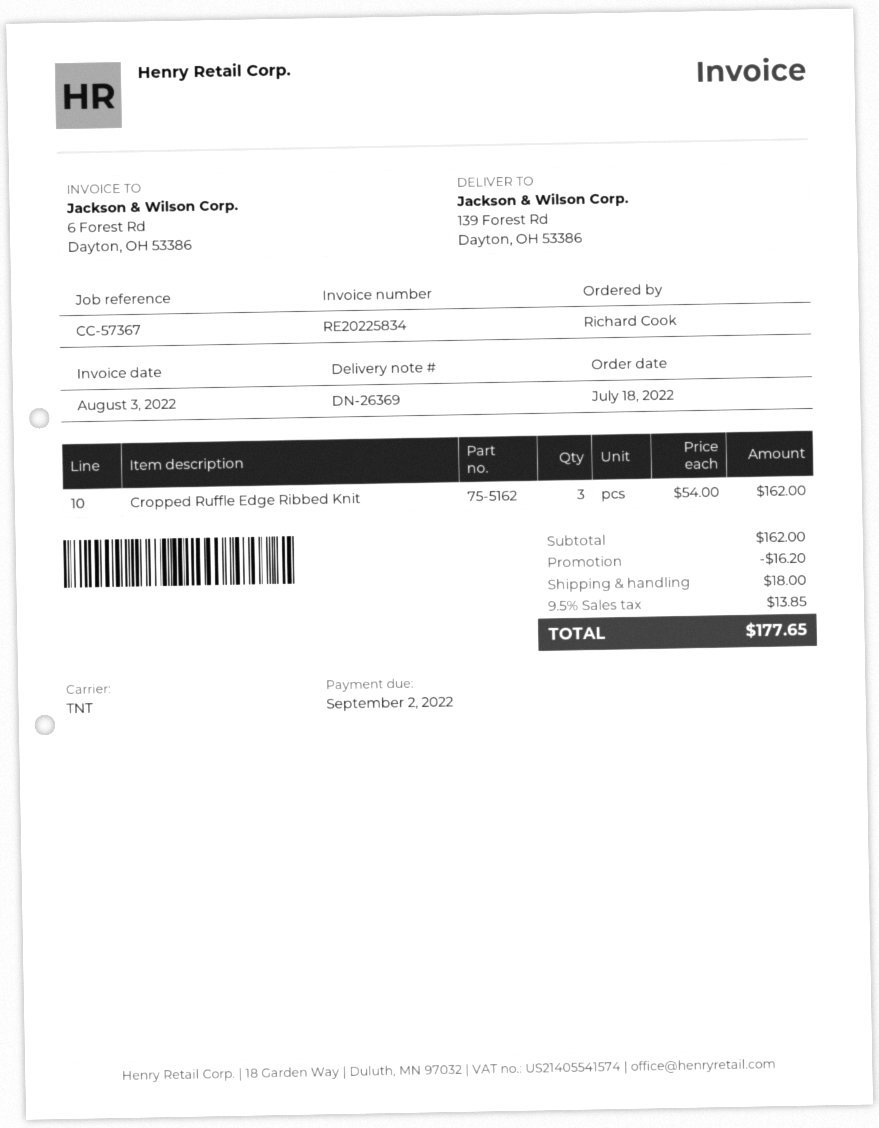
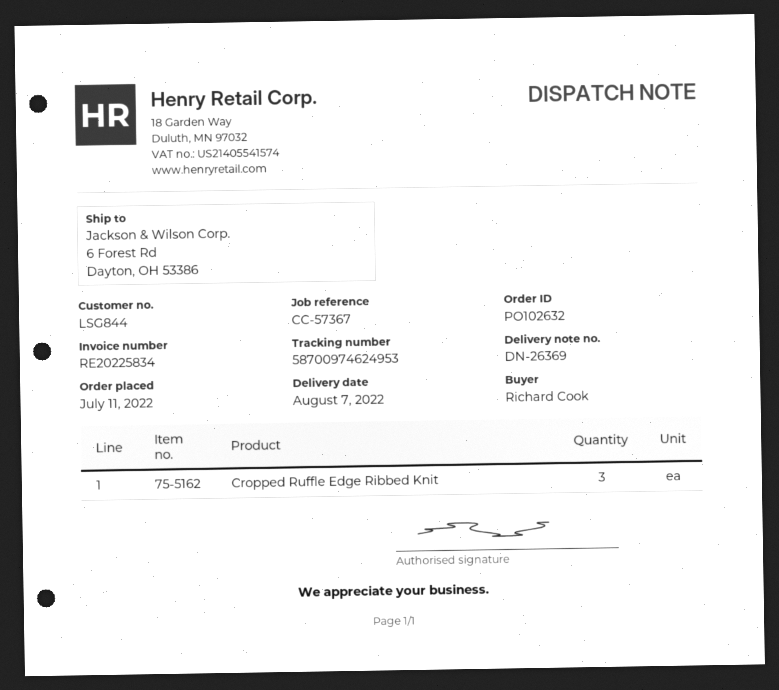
order date: 2022-07-18 -> 2022-07-11
ship to: 139 Forest Rd, Dayton, OH 53386 -> 6 Forest Rd, Dayton, OH 53386

